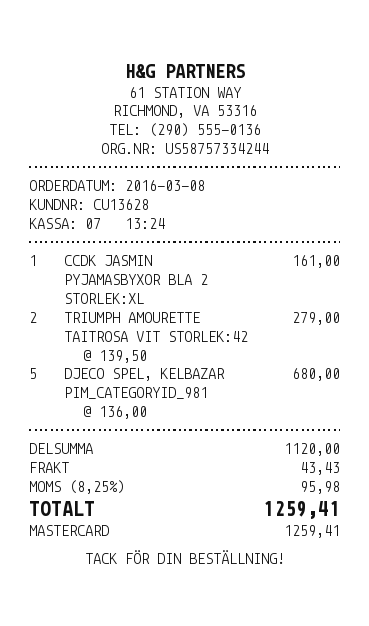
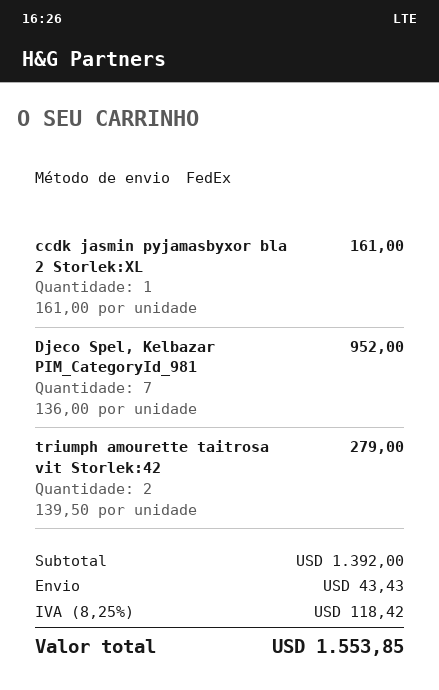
DJECO SPEL, KELBAZAR PIM_CATEGORYID_981: 5 x 136.00 = 680.00 -> 7 x 136.00 = 952.00
subtotal: 1120.00 -> 1392.00
tax: 8.25% = 95.98 -> 8.25% = 118.42
total: 1259.41 -> 1553.85

